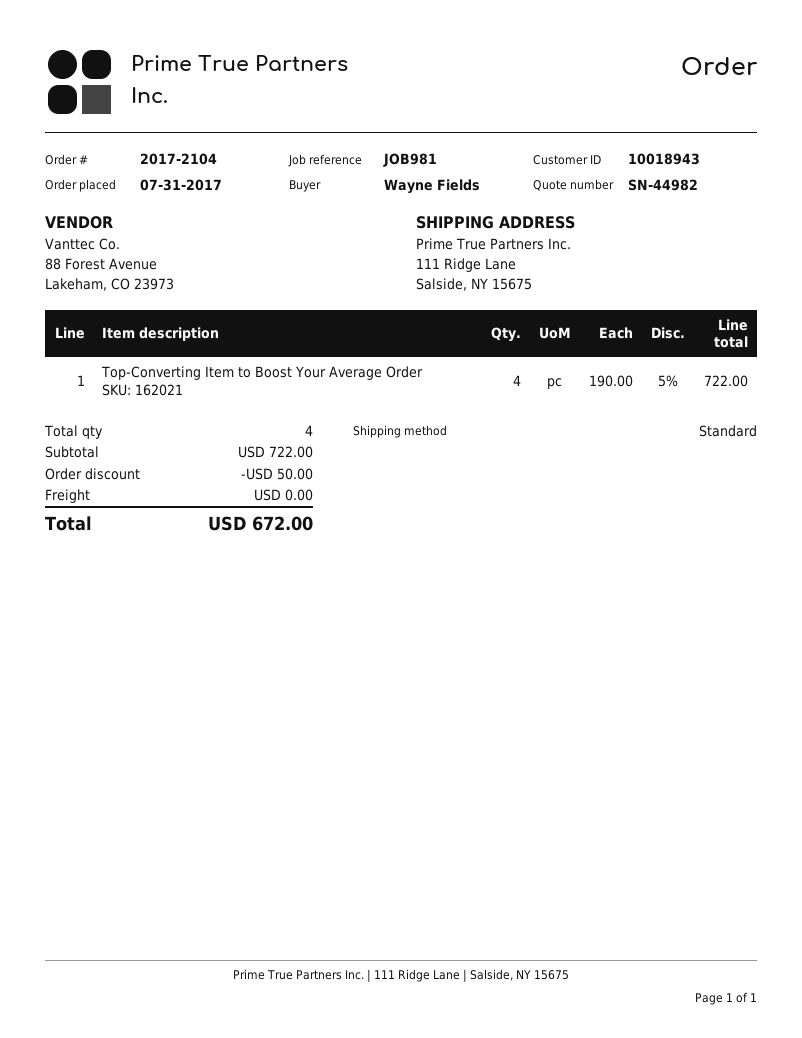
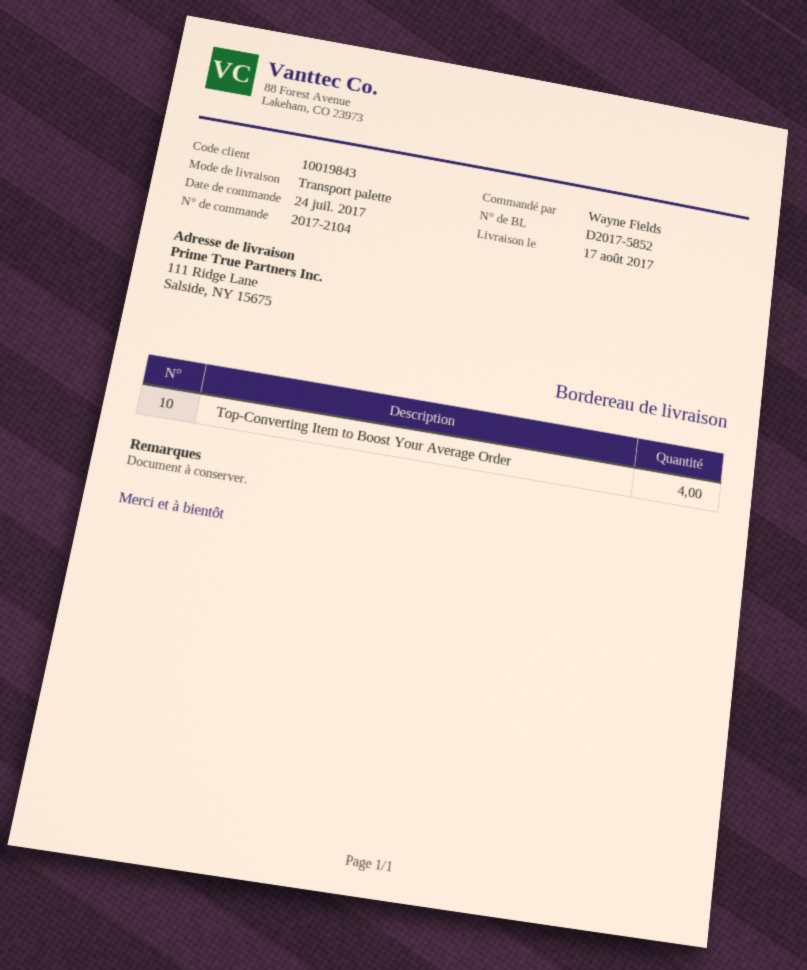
order date: 2017-07-31 -> 2017-07-24
customer number: 10018943 -> 10019843
shipping method: standard -> pallet freight

